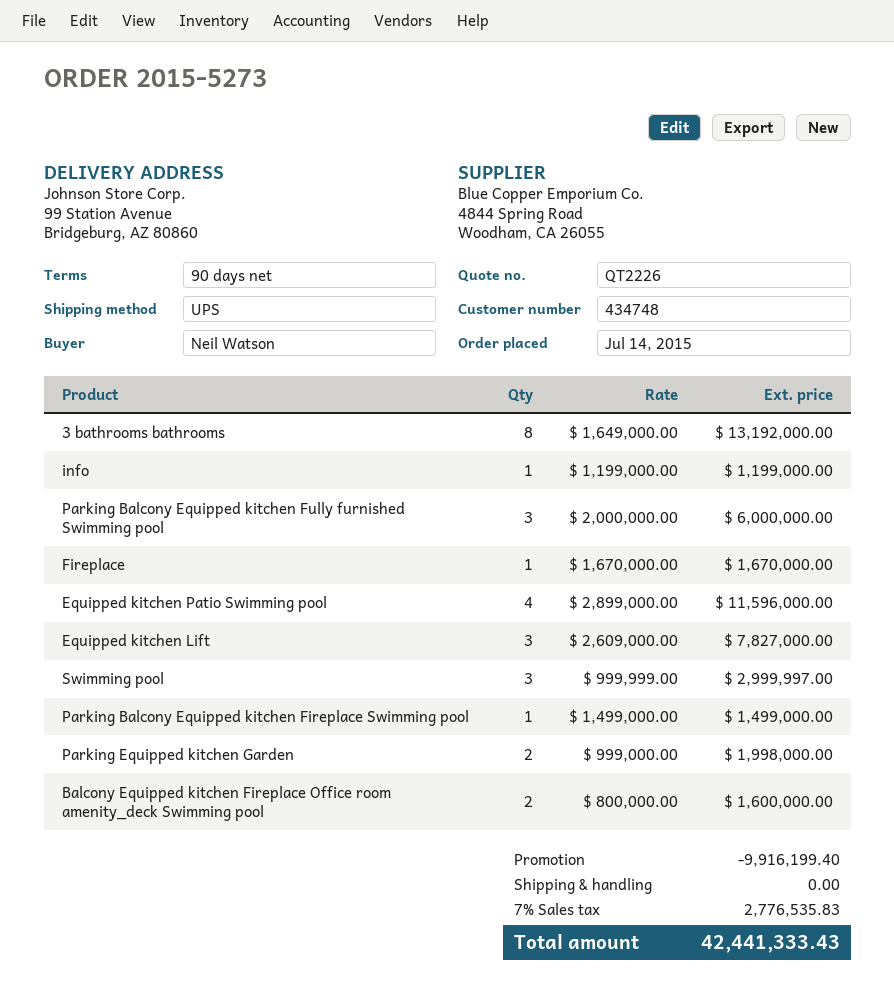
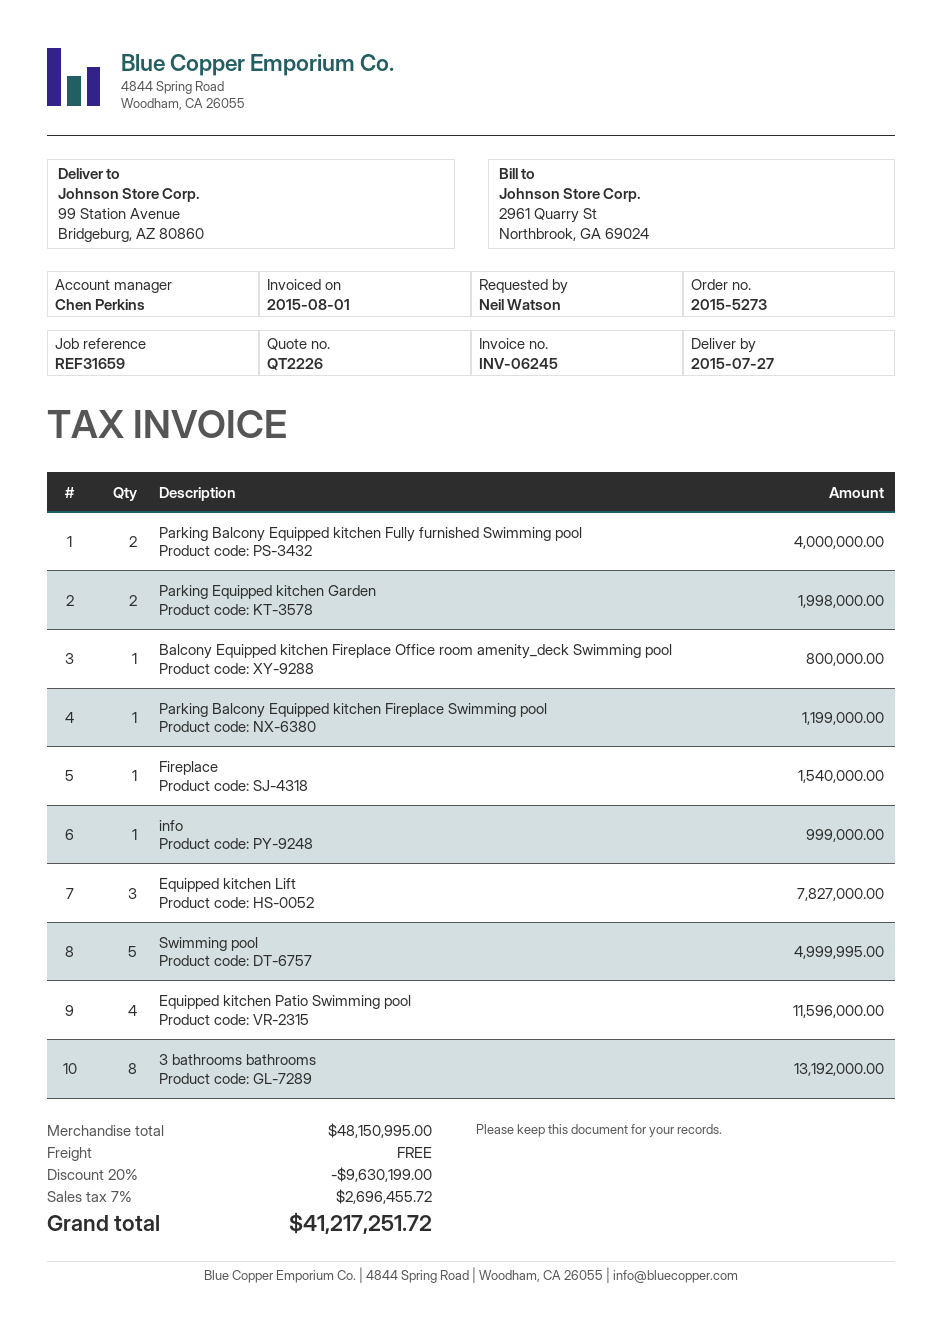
info: 1 for 1199000.00 -> 1 for 999000.00
Parking Balcony Equipped kitchen Fully furnished Swimming pool: 3 for 6000000.00 -> 2 for 4000000.00
Fireplace: 1 for 1670000.00 -> 1 for 1540000.00
Swimming pool: 3 for 2999997.00 -> 5 for 4999995.00
Parking Balcony Equipped kitchen Fireplace Swimming pool: 1 for 1499000.00 -> 1 for 1199000.00
Balcony Equipped kitchen Fireplace Office room amenity_deck Swimming pool: 2 for 1600000.00 -> 1 for 800000.00
discount: 9916199.40 -> 9630199.00
tax: 7% = 2776535.83 -> 7% = 2696455.72
total: 42441333.43 -> 41217251.72

